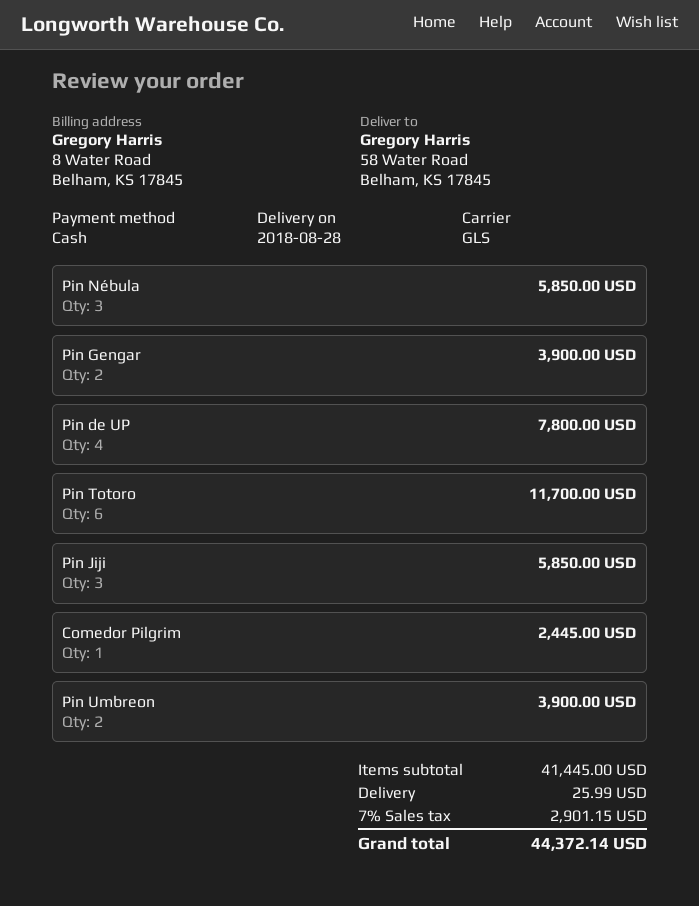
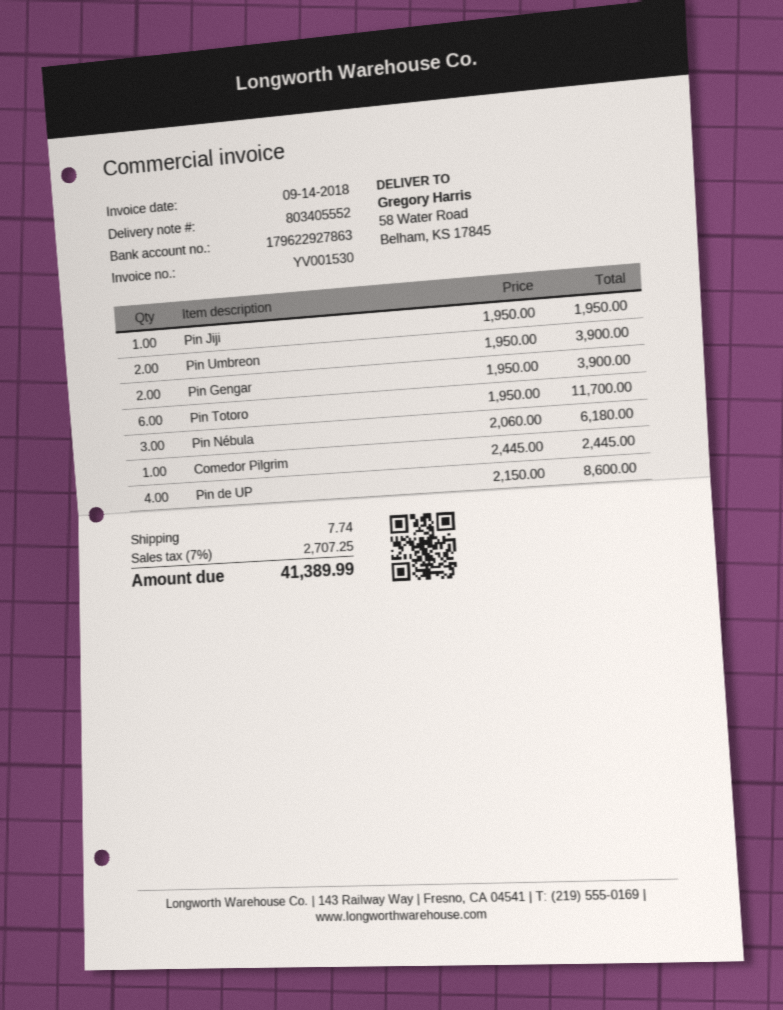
Pin Nébula: 3 for 5850.00 -> 3 for 6180.00
Pin de UP: 4 for 7800.00 -> 4 for 8600.00
Pin Jiji: 3 for 5850.00 -> 1 for 1950.00
shipping: 25.99 -> 7.74
tax: 7% = 2901.15 -> 7% = 2707.25
total: 44372.14 -> 41389.99

